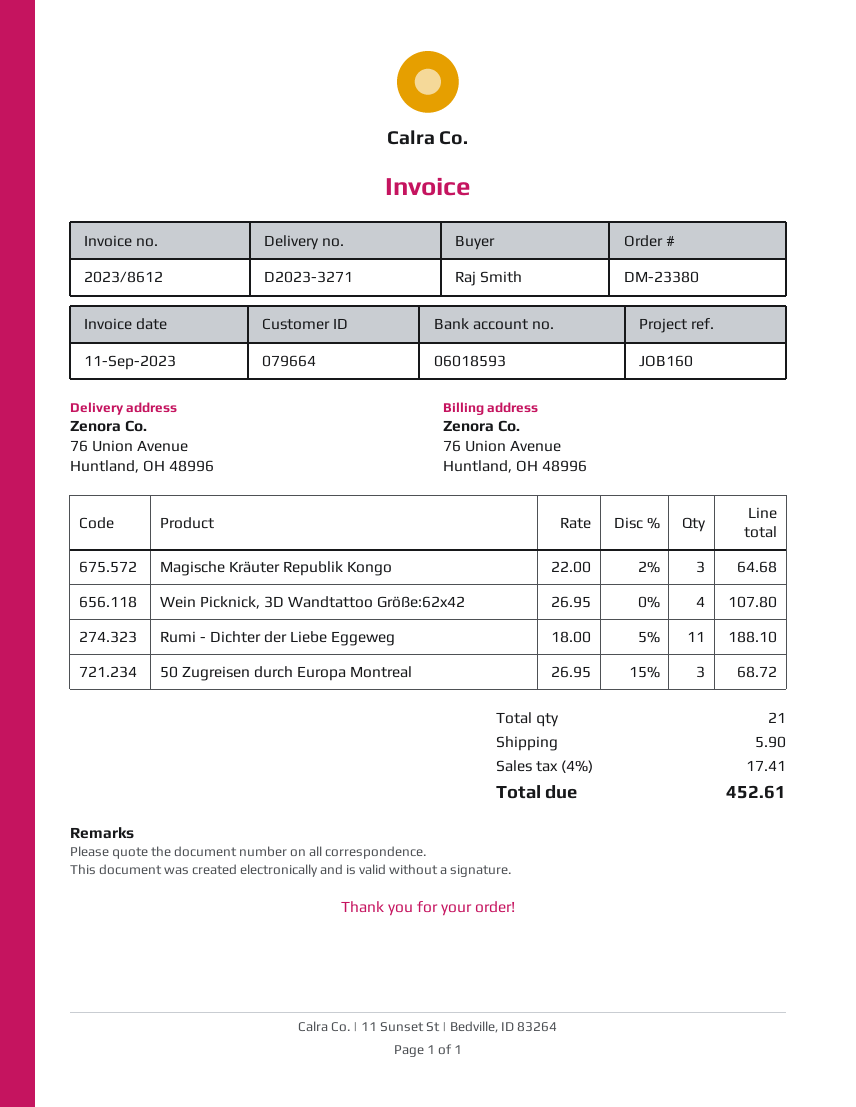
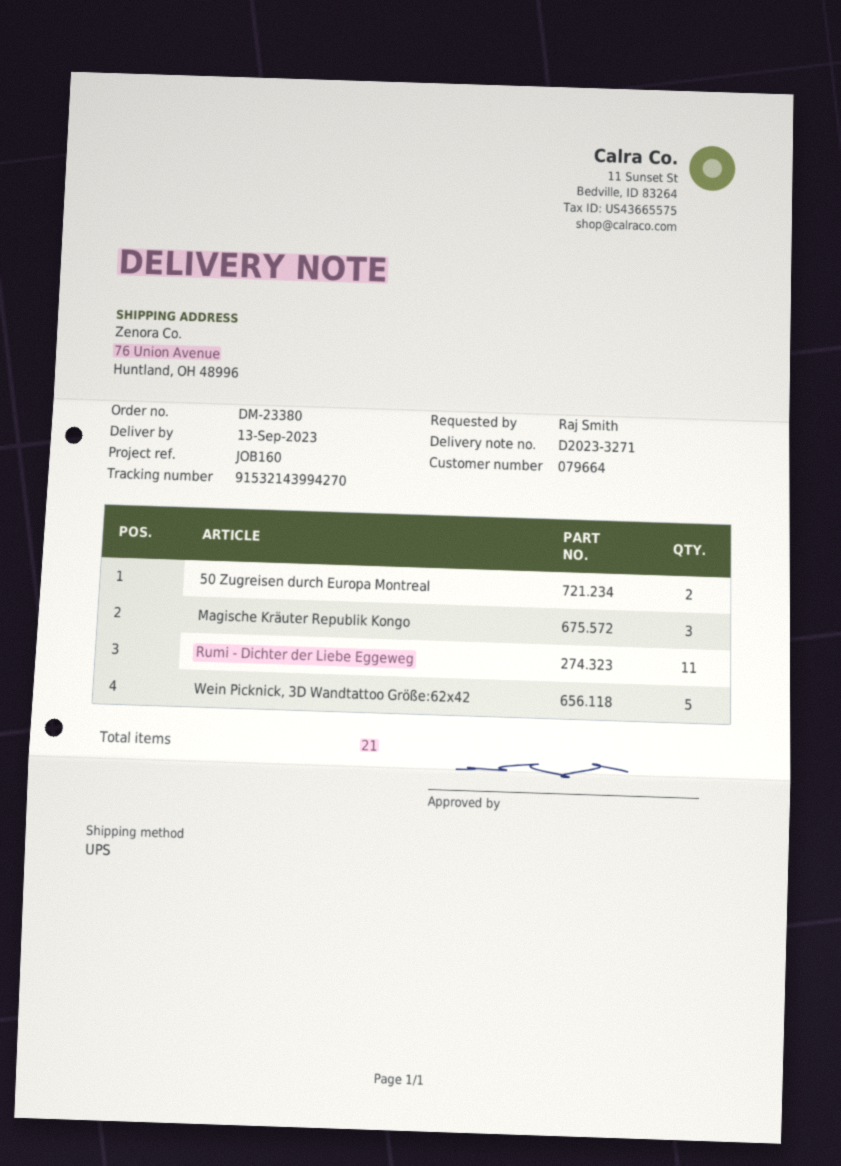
Wein Picknick, 3D Wandtattoo Größe:62x42: 4 -> 5
50 Zugreisen durch Europa Montreal: 3 -> 2

